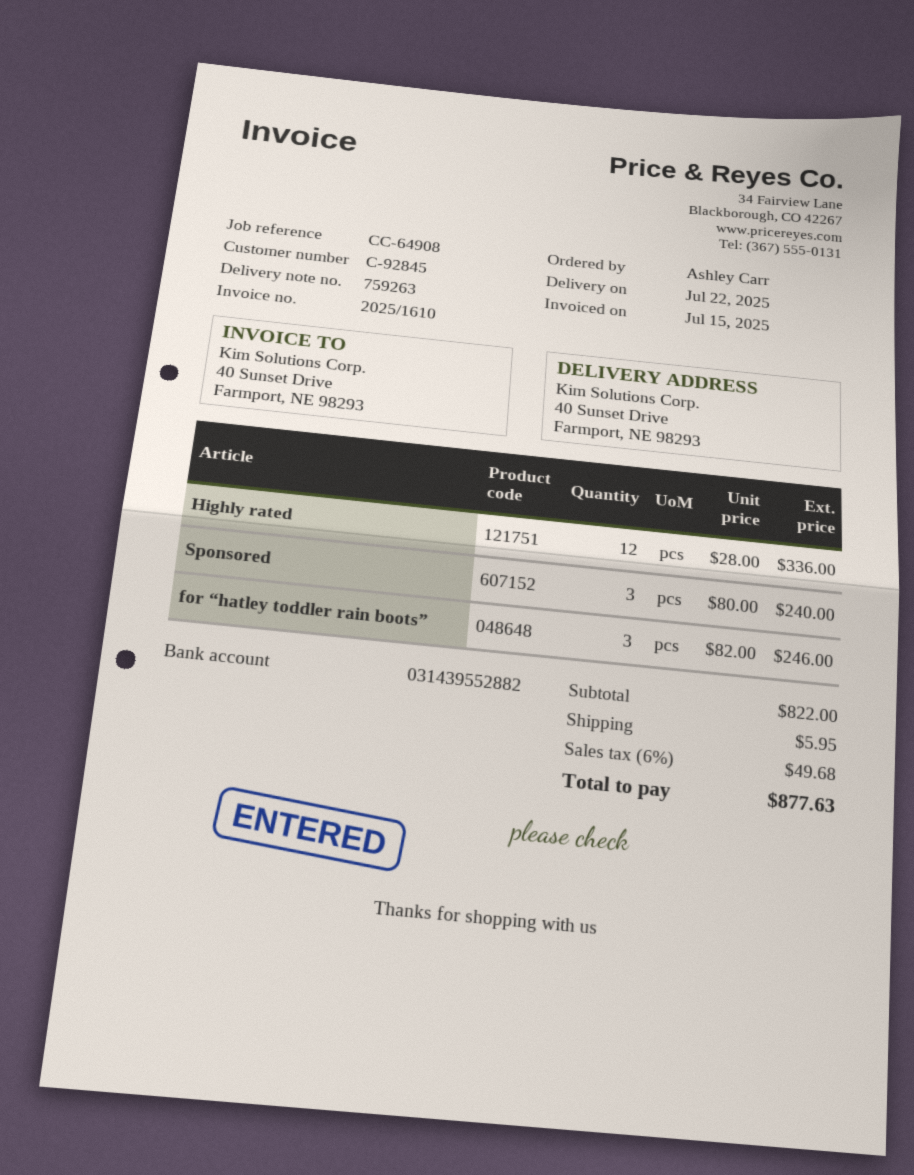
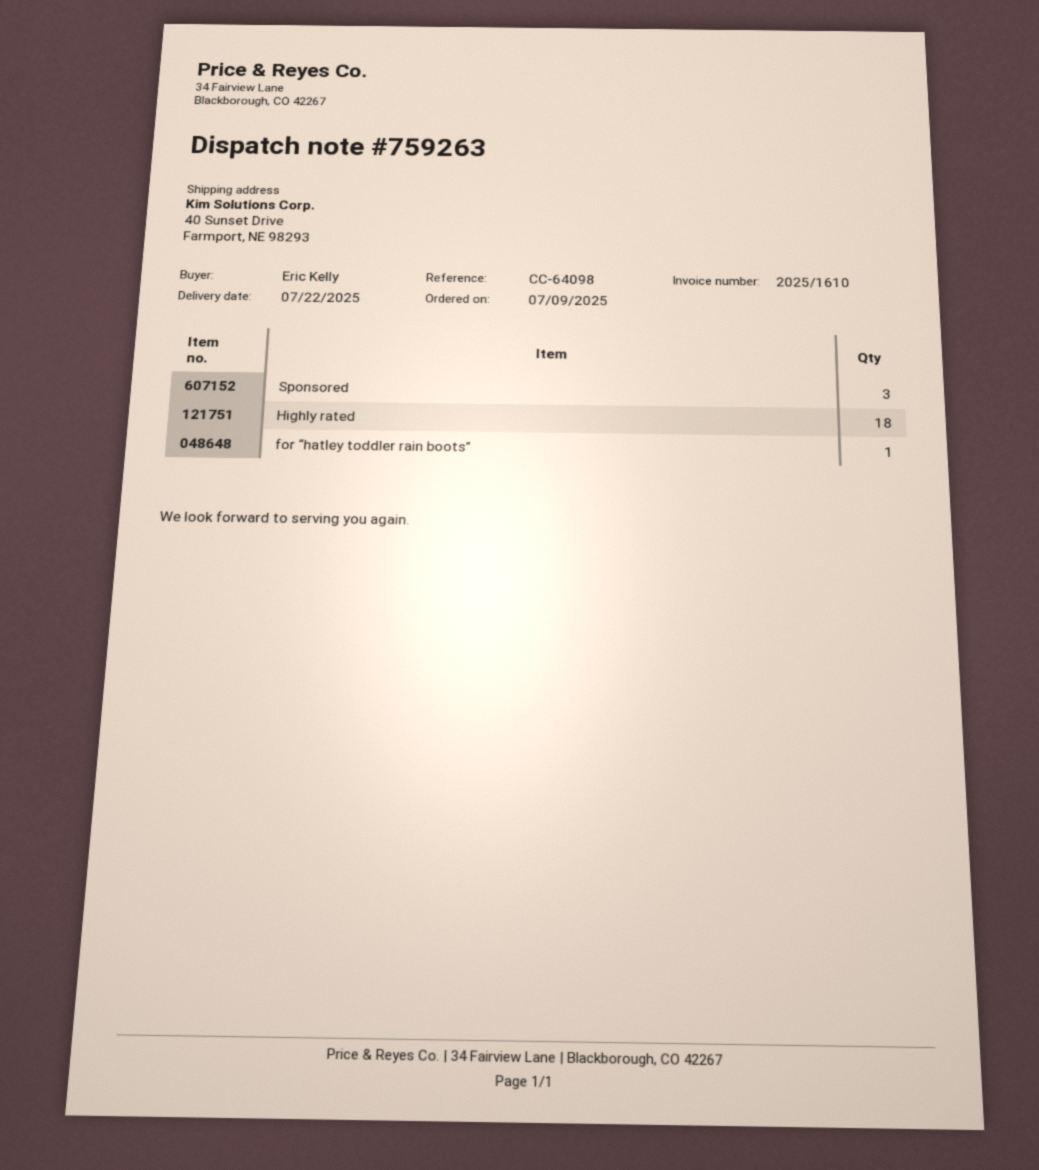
reference: CC-64908 -> CC-64098
ordered by: Ashley Carr -> Eric Kelly
Highly rated: 12 -> 18
for “hatley toddler rain boots”: 3 -> 1

